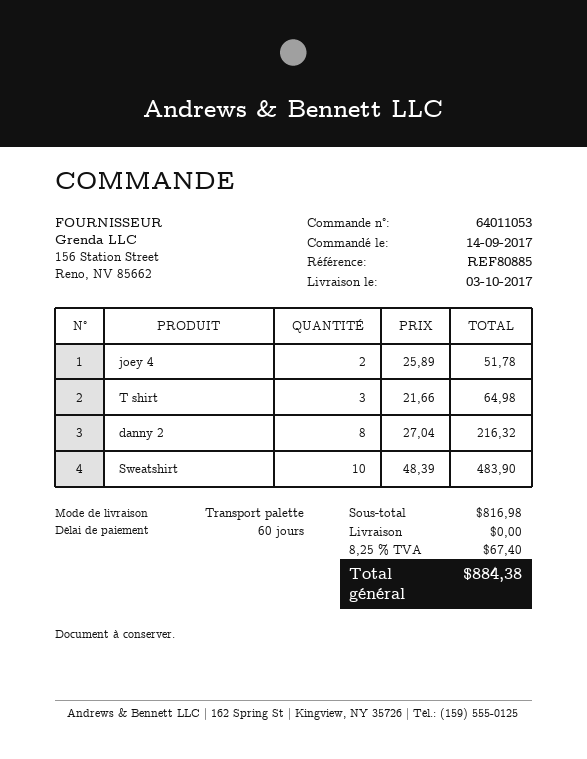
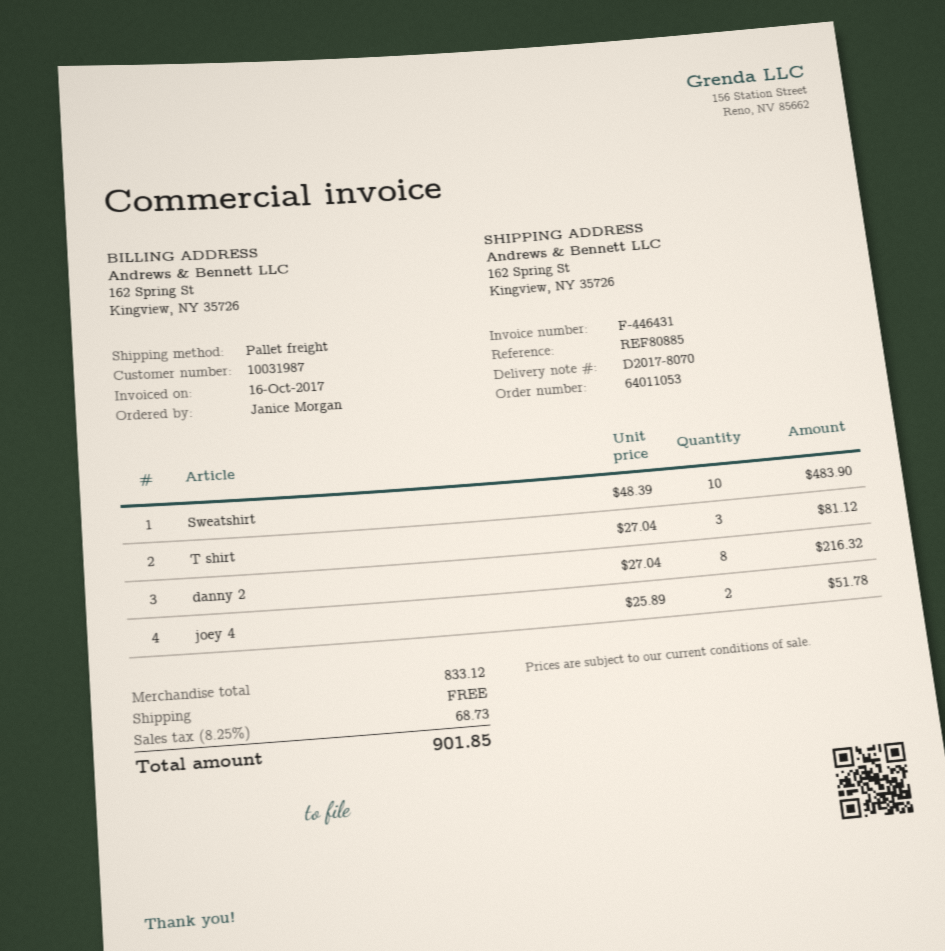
T shirt: 3 x 21.66 = 64.98 -> 3 x 27.04 = 81.12
subtotal: 816.98 -> 833.12
tax: 8.25% = 67.40 -> 8.25% = 68.73
total: 884.38 -> 901.85

